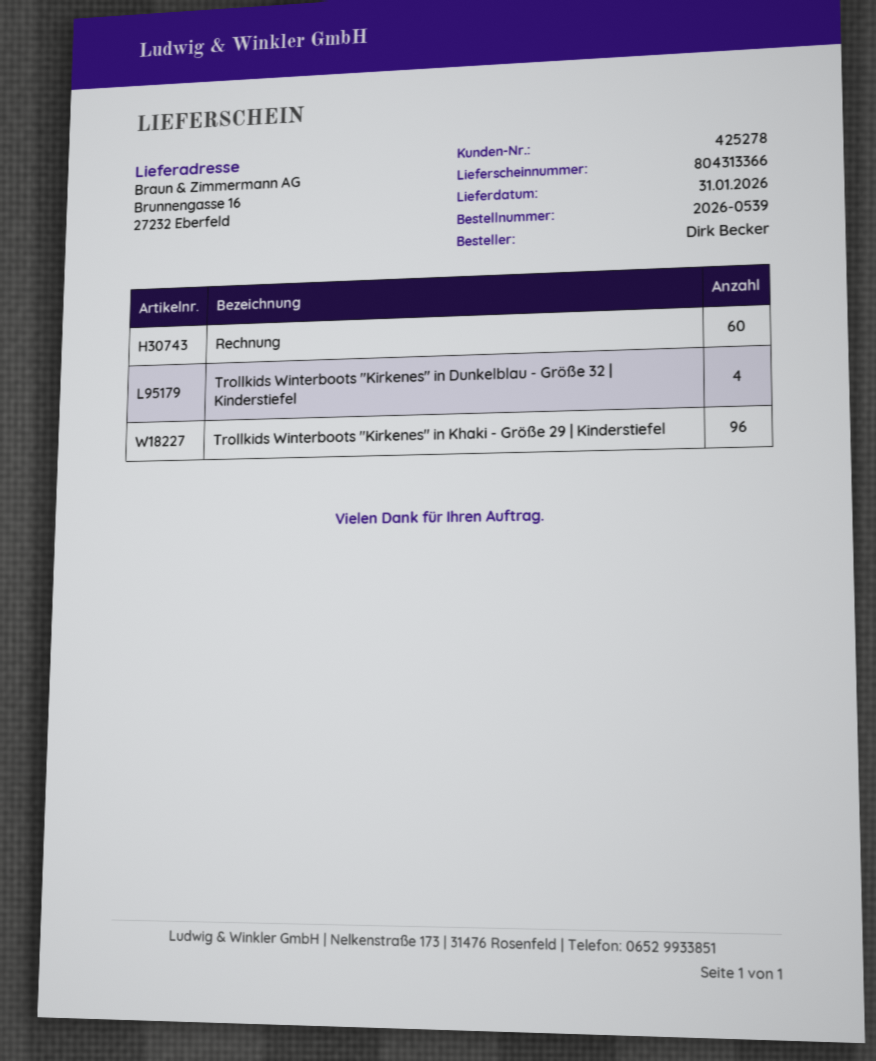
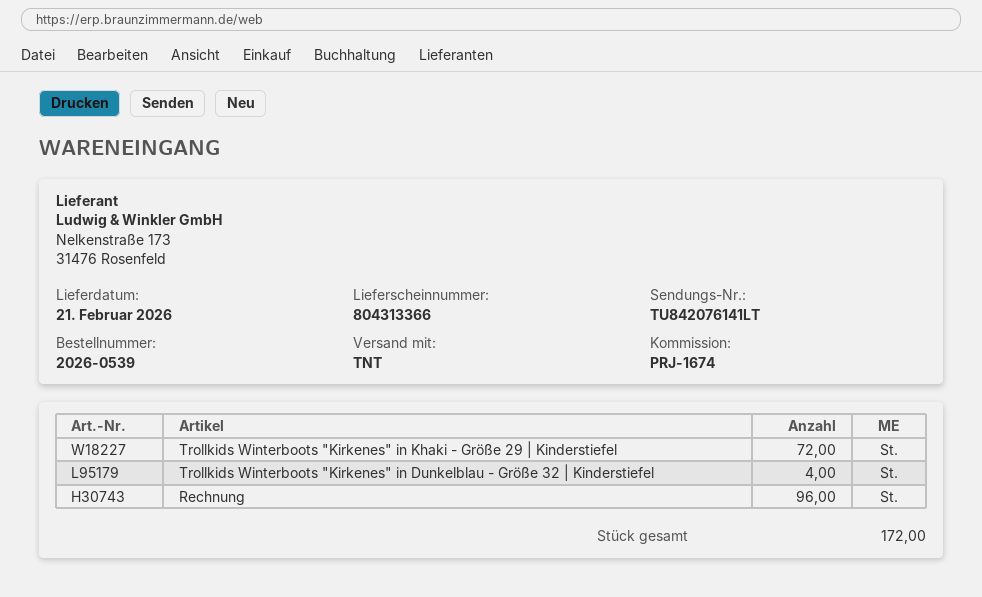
delivery date: 2026-01-31 -> 2026-02-21
Rechnung: 60 -> 96
Trollkids Winterboots "Kirkenes" in Khaki - Größe 29 | Kinderstiefel: 96 -> 72

